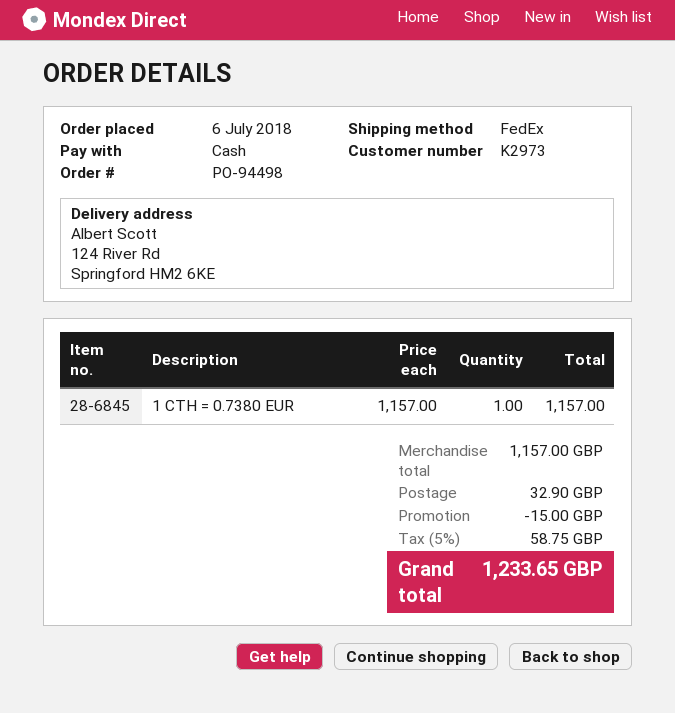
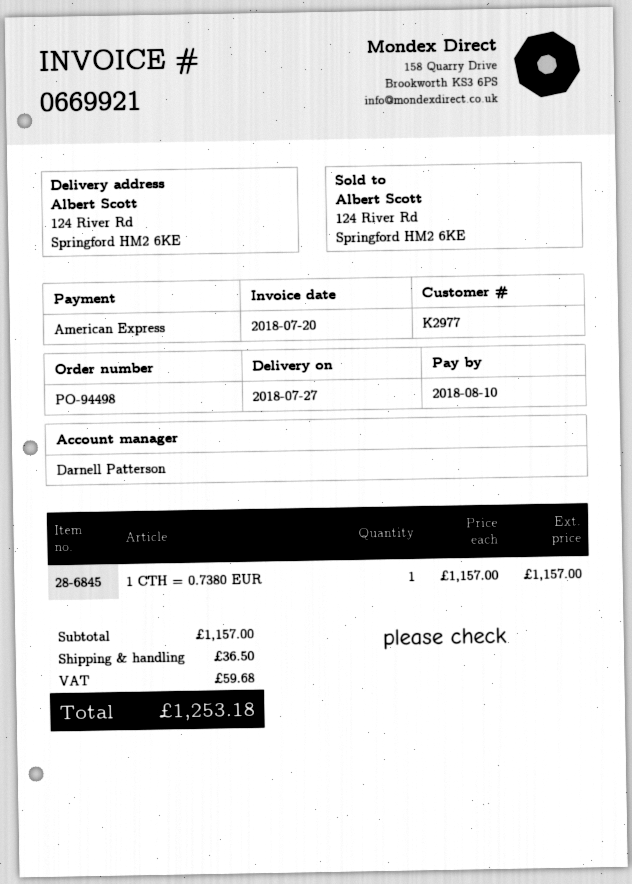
customer number: K2973 -> K2977
payment method: cash -> American Express
discount: 15.00 -> none
shipping: 32.90 -> 36.50
tax: 58.75 -> 59.68
total: 1233.65 -> 1253.18

